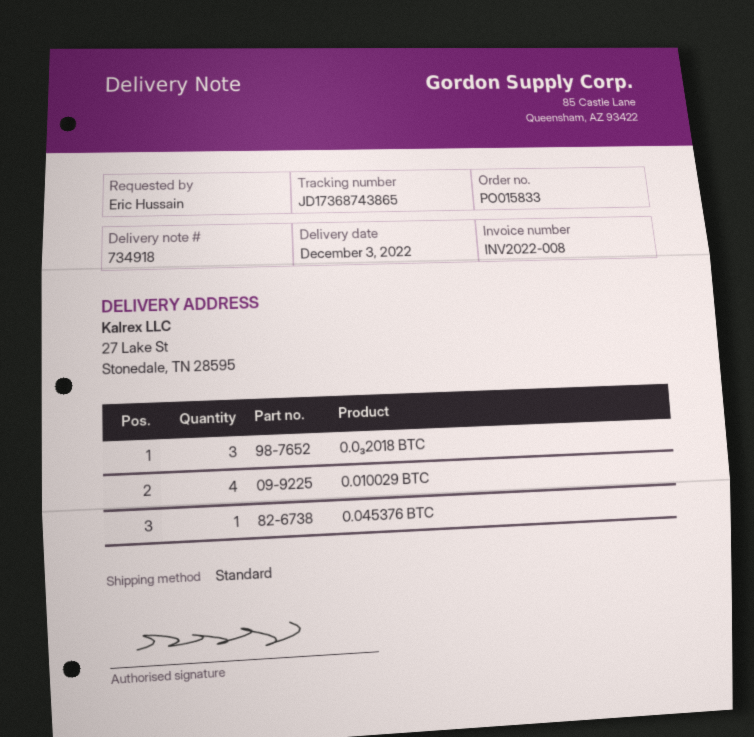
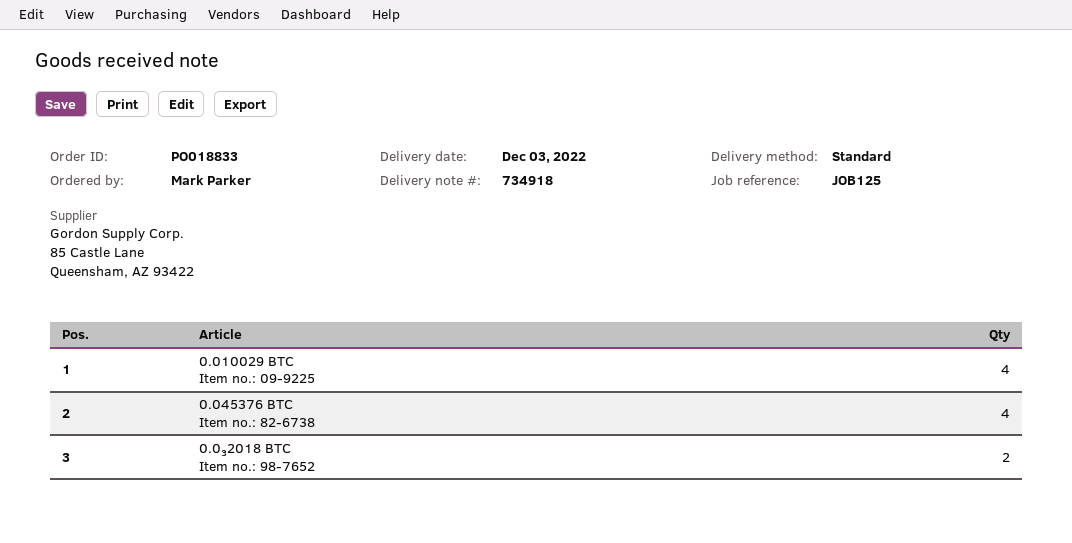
order number: PO015833 -> PO018833
ordered by: Eric Hussain -> Mark Parker
0.0₃2018 BTC: 3 -> 2
0.045376 BTC: 1 -> 4

